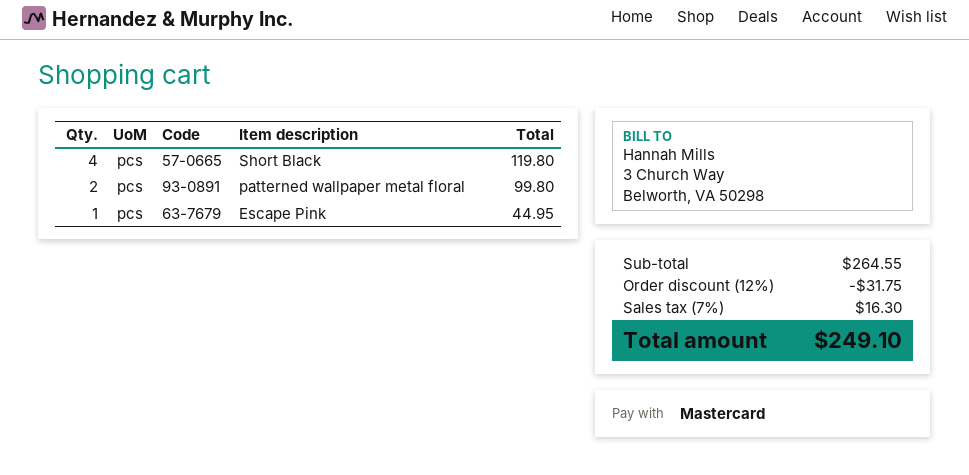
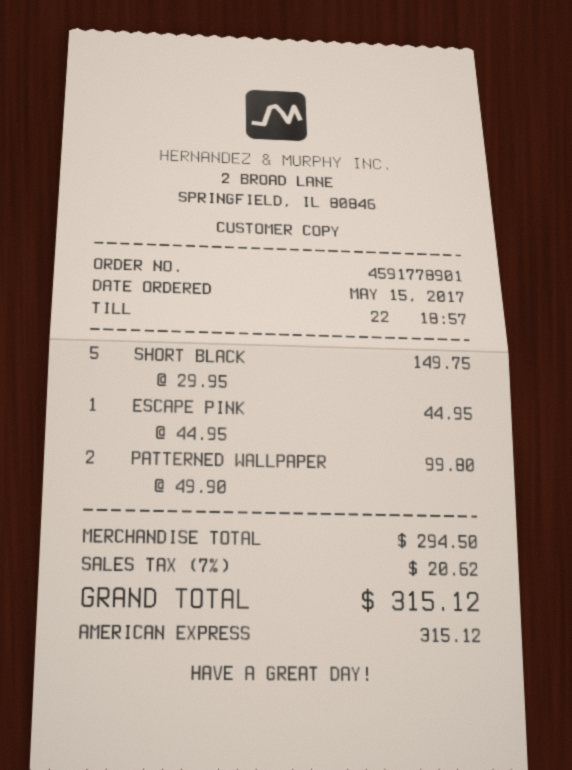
payment method: Mastercard -> American Express
Short Black: 4 for 119.80 -> 5 for 149.75
subtotal: 264.55 -> 294.50
discount: 12% = 31.75 -> none
tax: 7% = 16.30 -> 7% = 20.62
total: 249.10 -> 315.12

